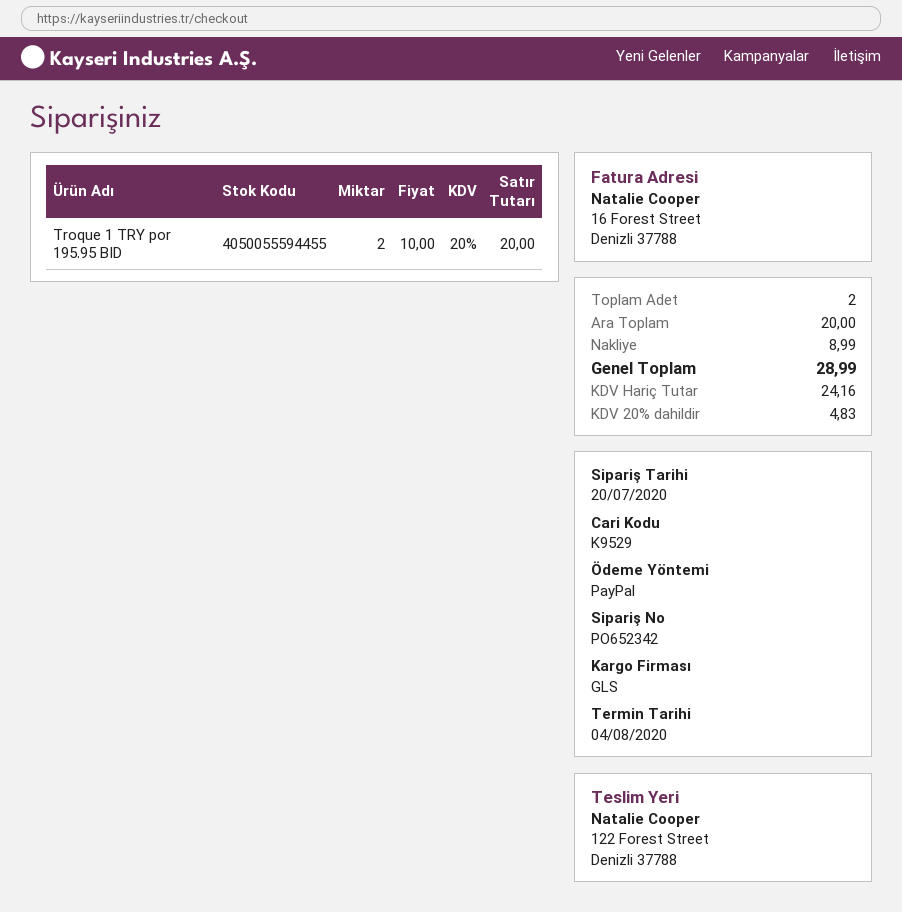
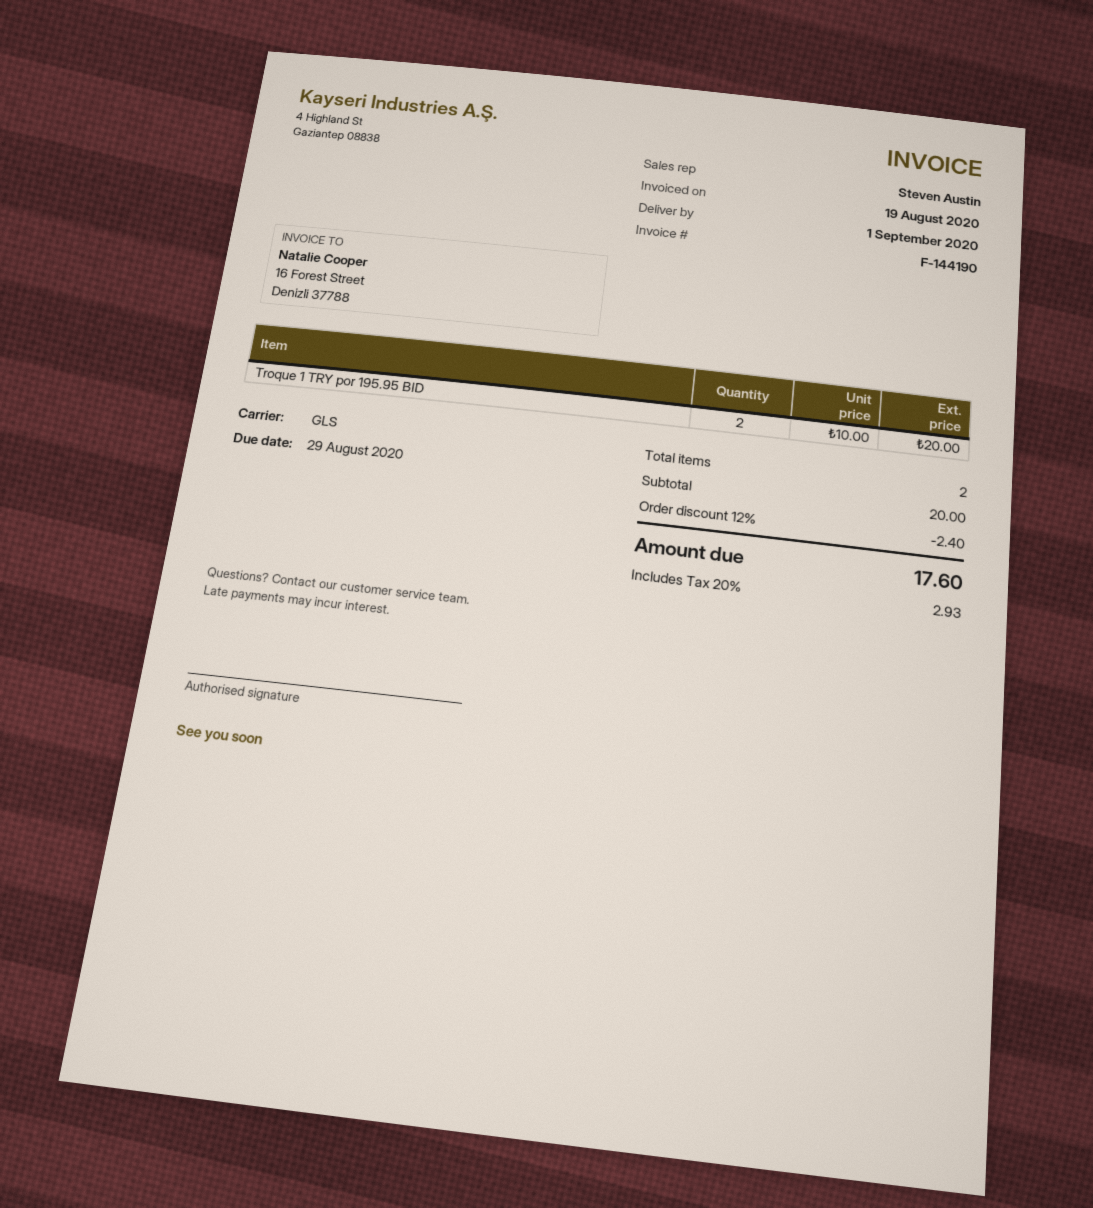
delivery date: 2020-08-04 -> 2020-09-01
discount: none -> 12% = 2.40
shipping: 8.99 -> none
tax: 20% = 4.83 -> 20% = 2.93
total: 28.99 -> 17.60

